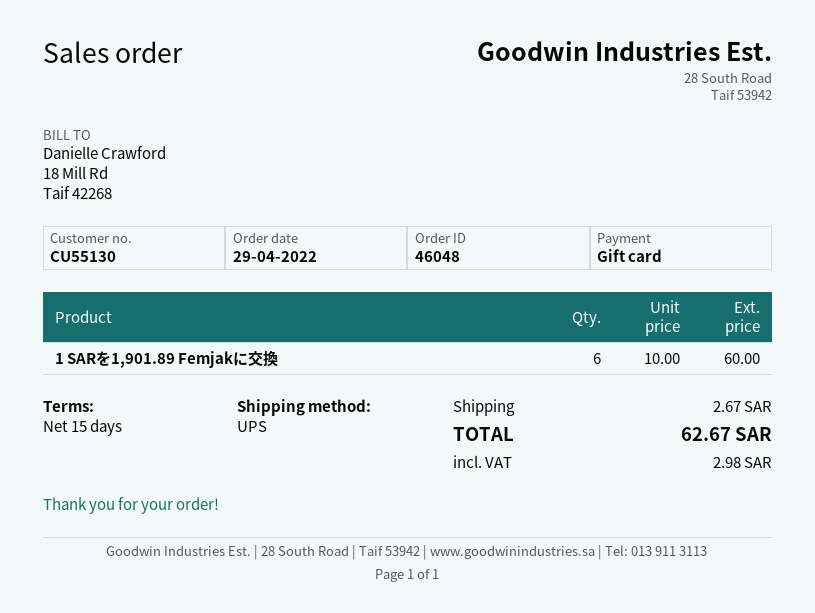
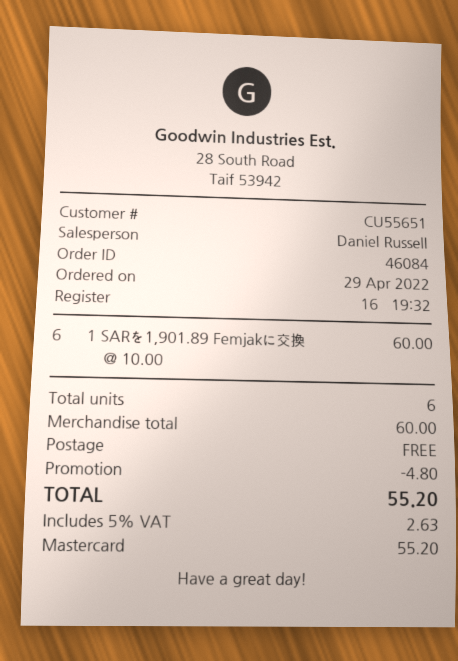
order number: 46048 -> 46084
customer number: CU55130 -> CU55651
payment method: gift card -> Mastercard
discount: none -> 4.80
shipping: 2.67 -> 0.00
tax: 2.98 -> 2.63
total: 62.67 -> 55.20

